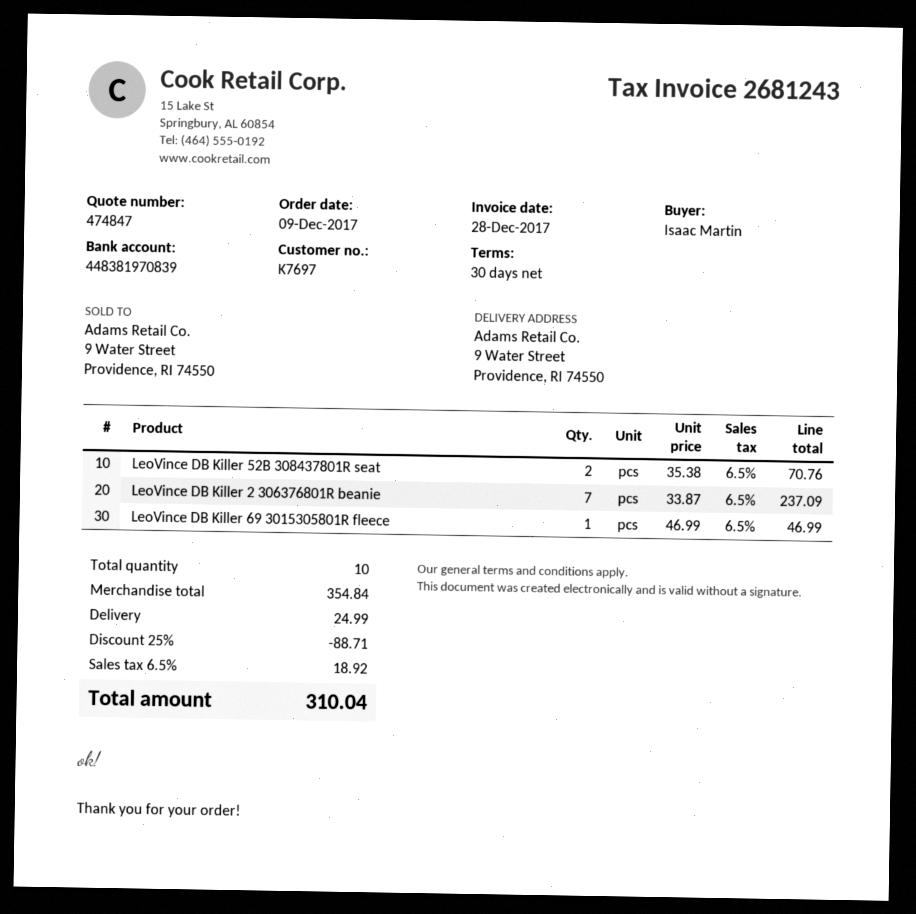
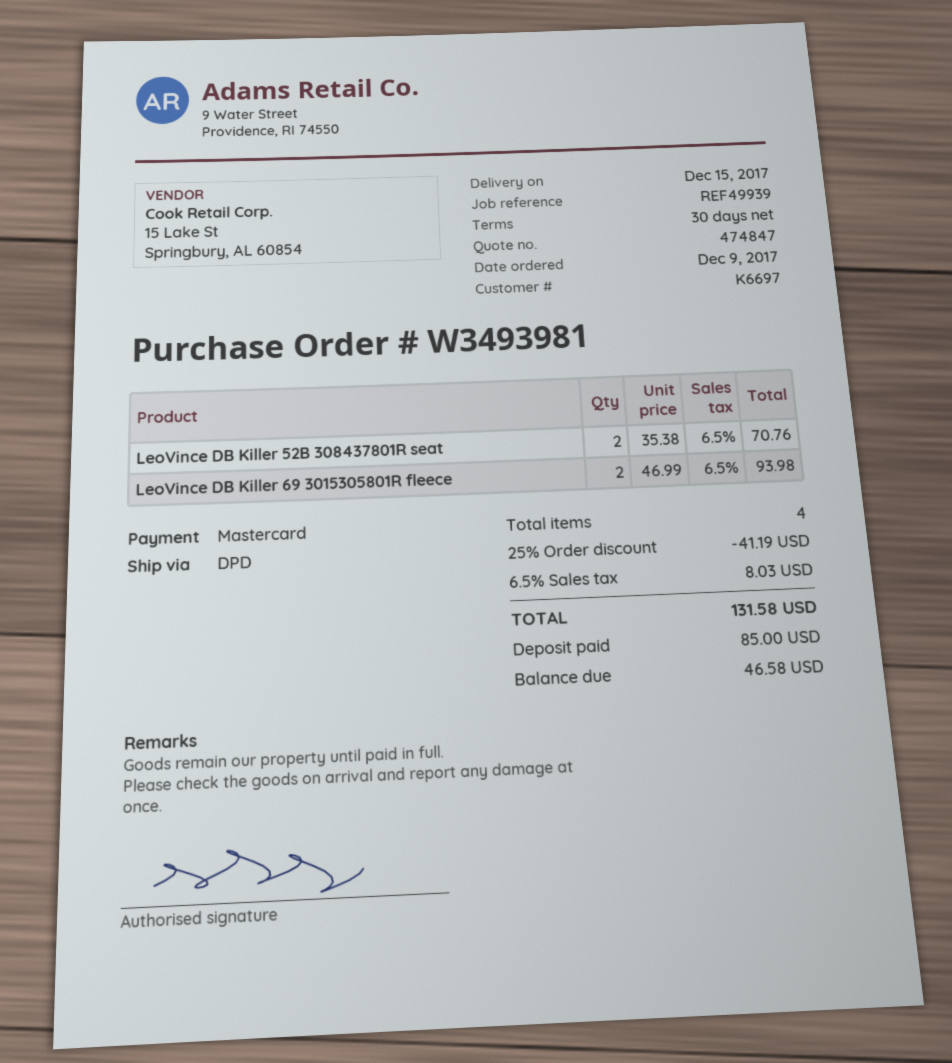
customer number: K7697 -> K6697
LeoVince DB Killer 2 306376801R beanie: 7 x 33.87 = 237.09 -> none
LeoVince DB Killer 69 3015305801R fleece: 1 x 46.99 = 46.99 -> 2 x 46.99 = 93.98
total quantity: 10 -> 4
discount: 25% = 88.71 -> 25% = 41.19
shipping: 24.99 -> none
tax: 6.5% = 18.92 -> 6.5% = 8.03
total: 310.04 -> 131.58

